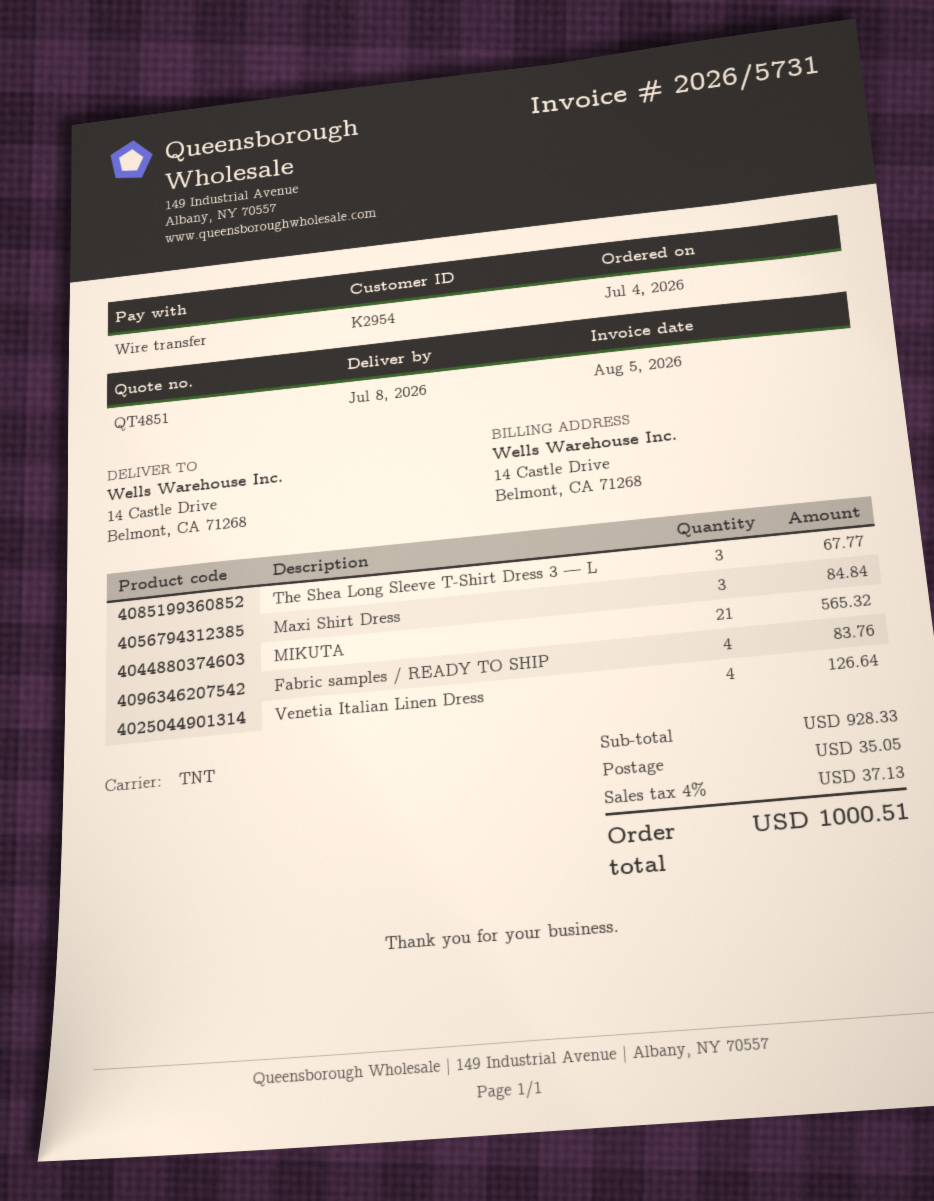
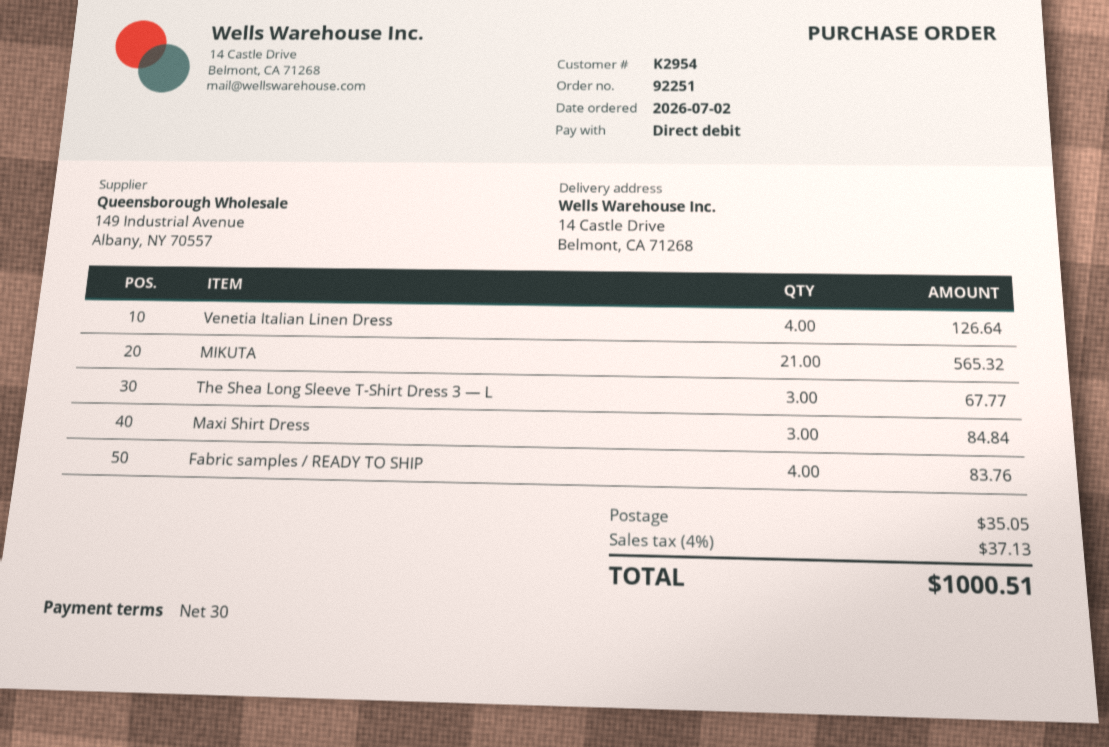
order date: 2026-07-04 -> 2026-07-02
payment method: bank transfer -> direct debit

